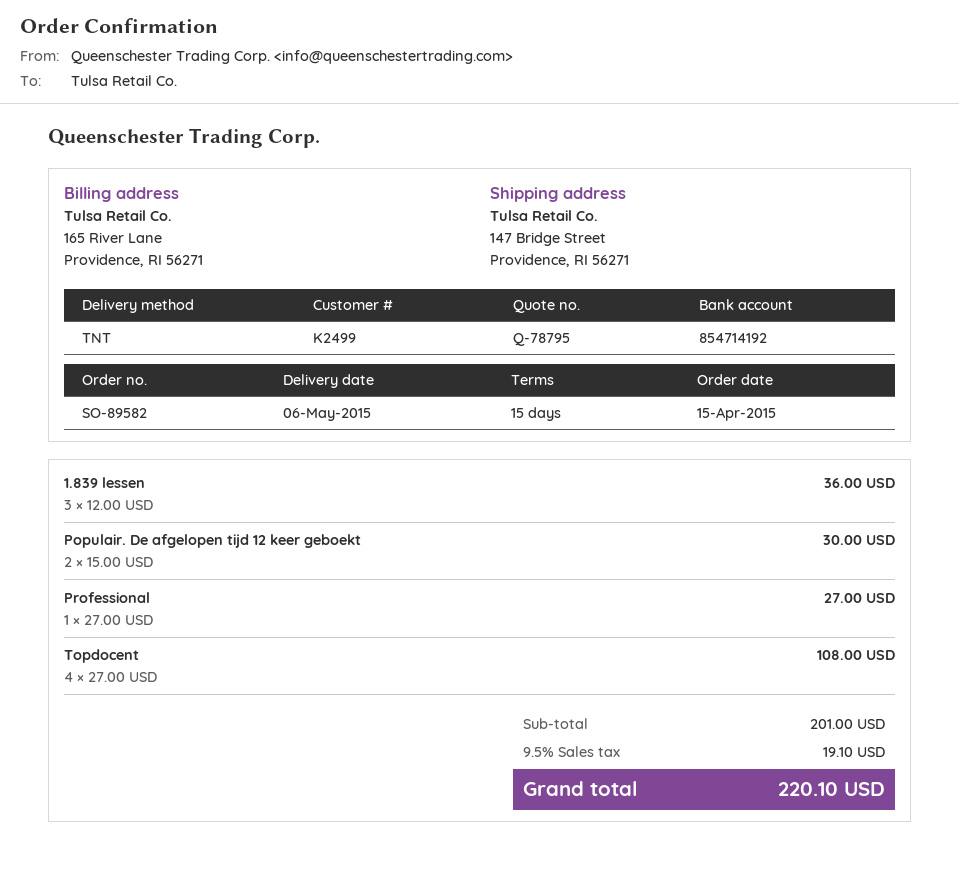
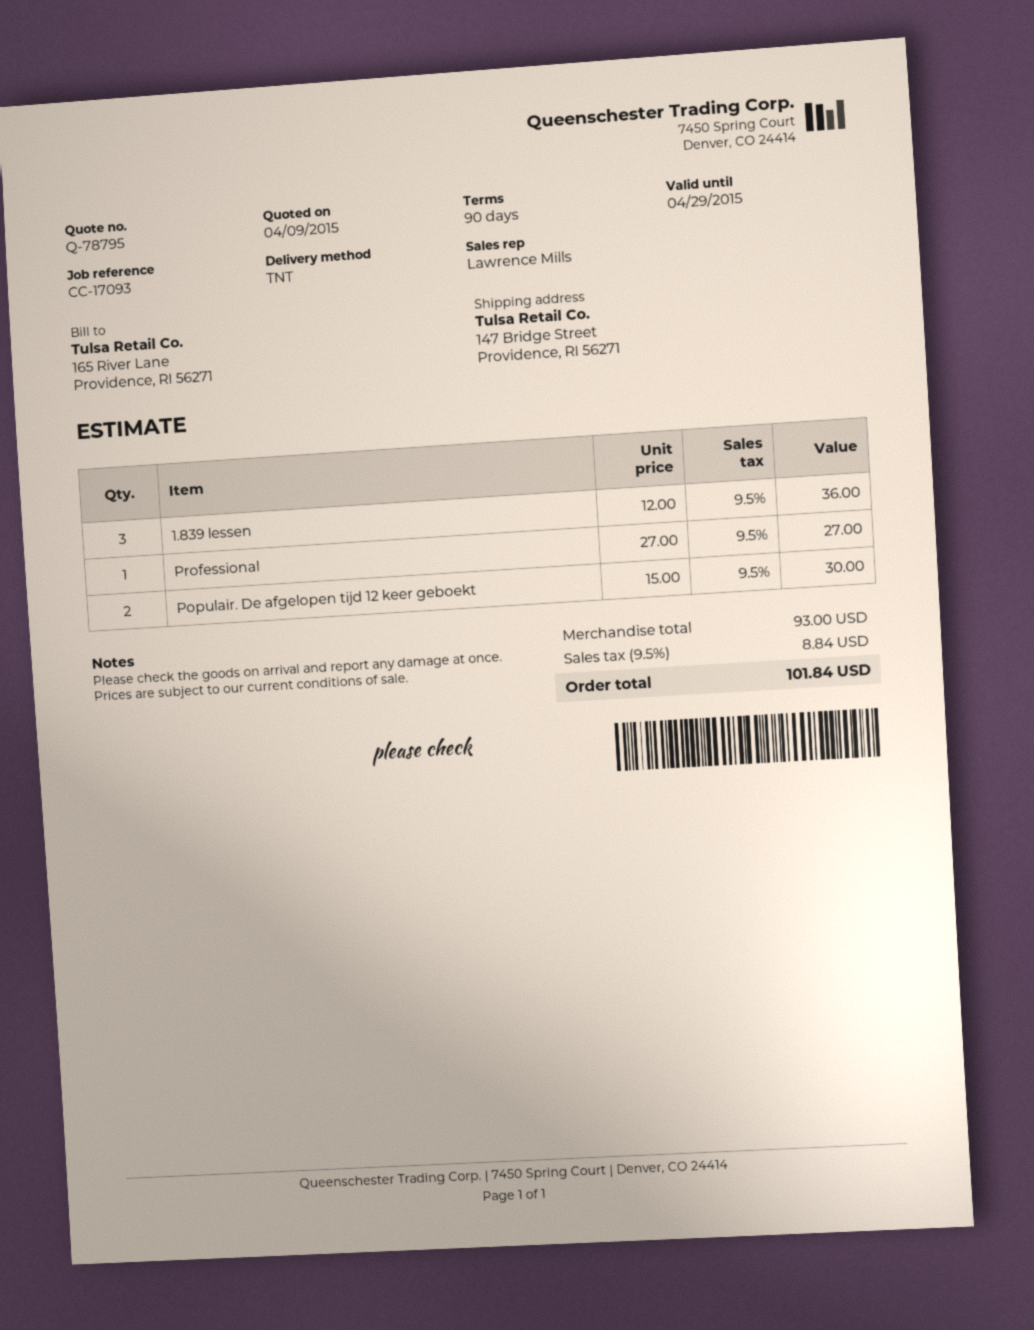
payment terms: 15 days -> 90 days
Topdocent: 4 x 27.00 = 108.00 -> none
subtotal: 201.00 -> 93.00
tax: 9.5% = 19.10 -> 9.5% = 8.84
total: 220.10 -> 101.84

